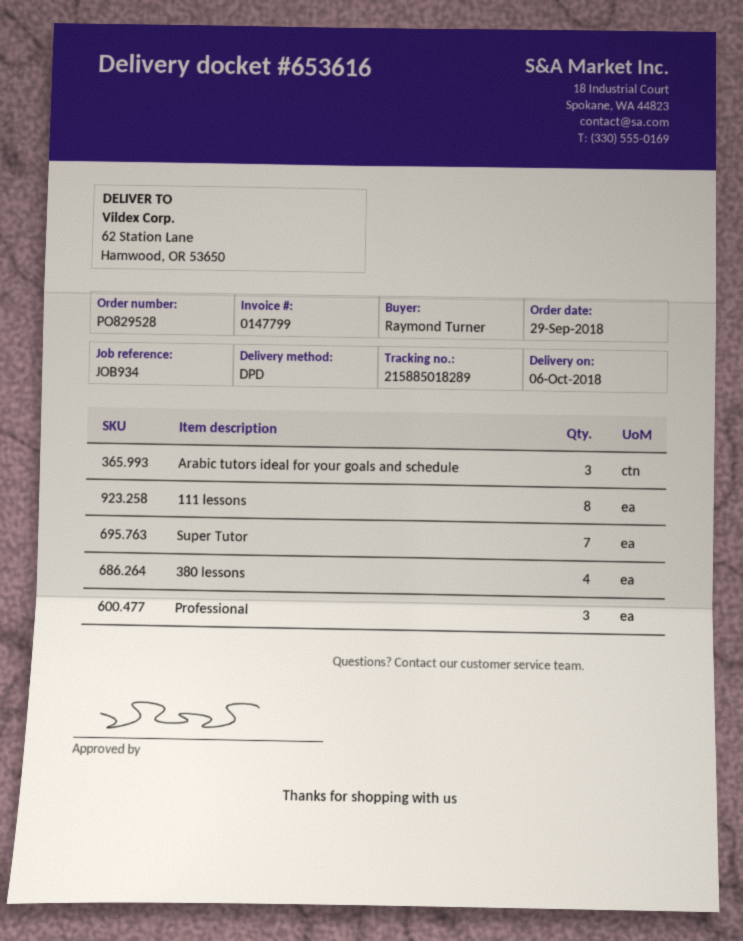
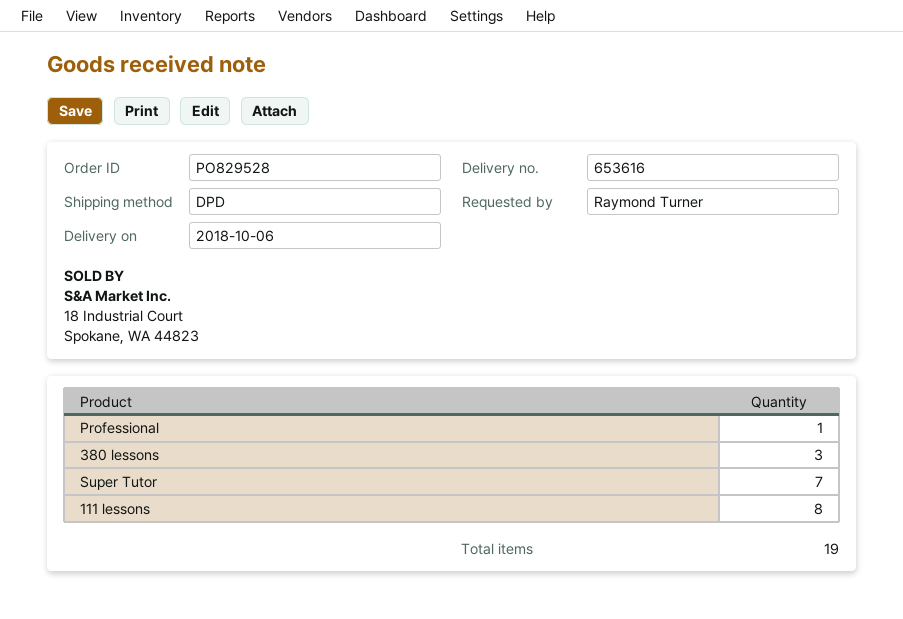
Arabic tutors ideal for your goals and schedule: 3 -> none
380 lessons: 4 -> 3
Professional: 3 -> 1

